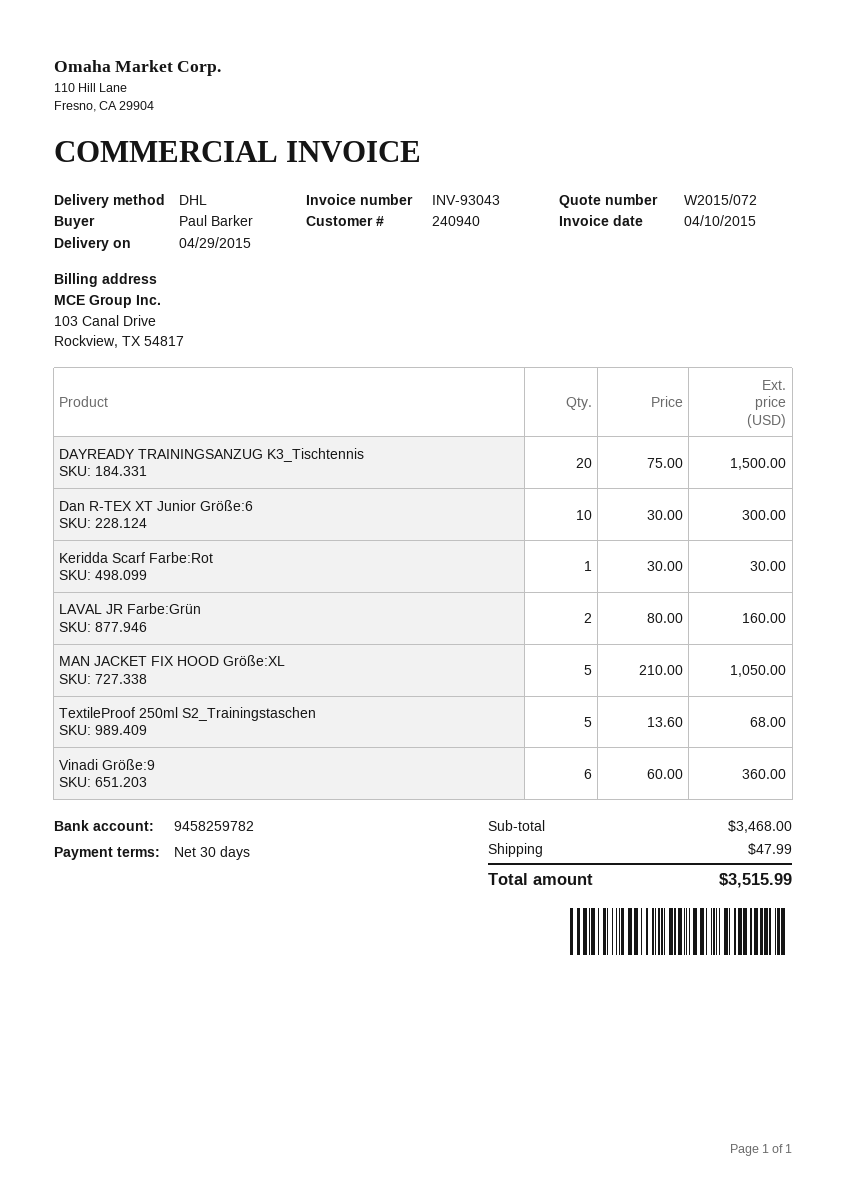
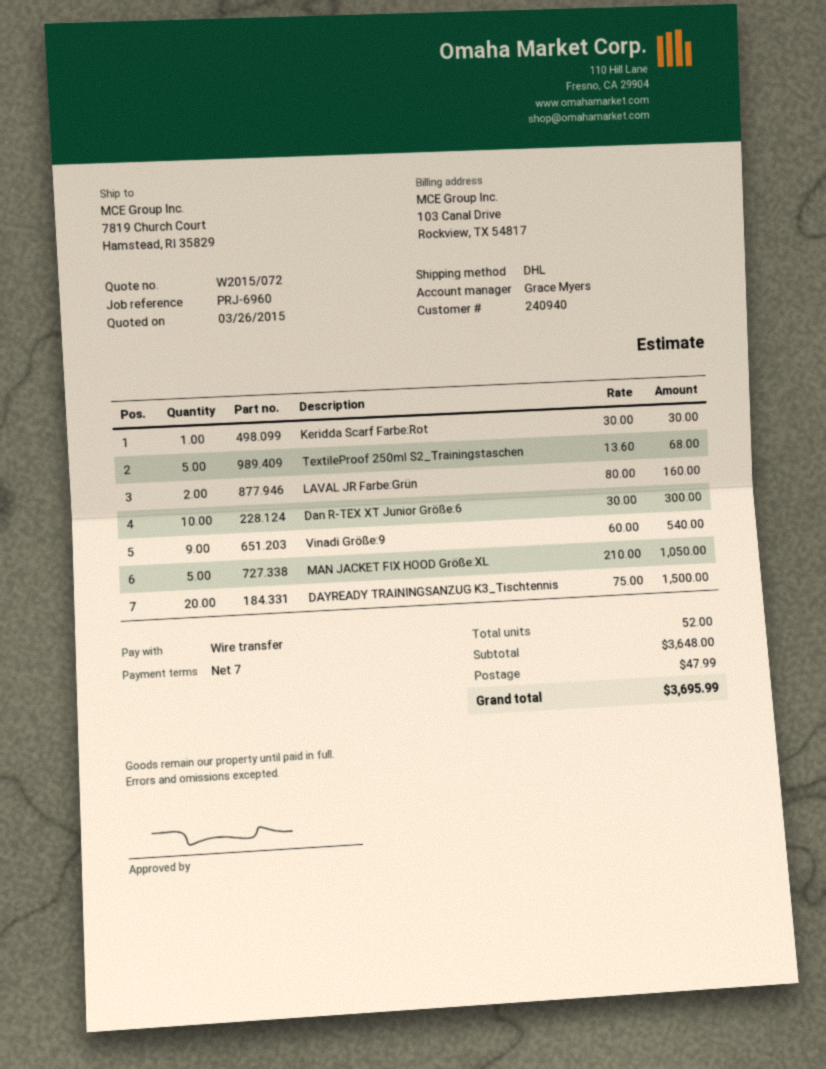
payment terms: 30 days -> 7 days
Vinadi Größe:9: 6 x 60.00 = 360.00 -> 9 x 60.00 = 540.00
subtotal: 3468.00 -> 3648.00
total: 3515.99 -> 3695.99

